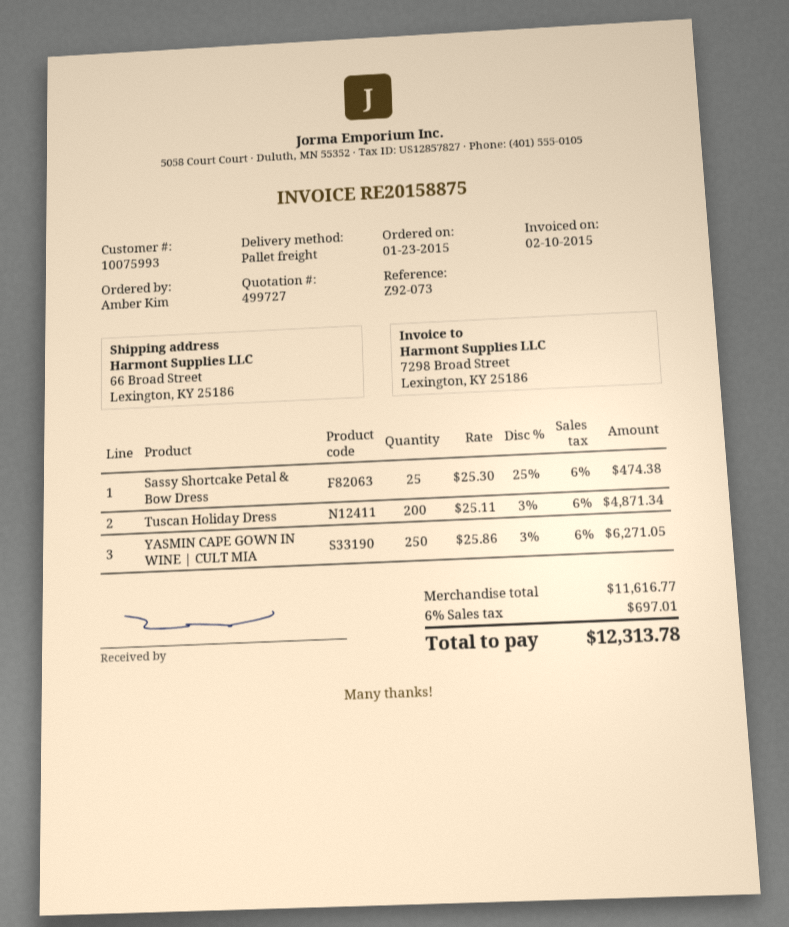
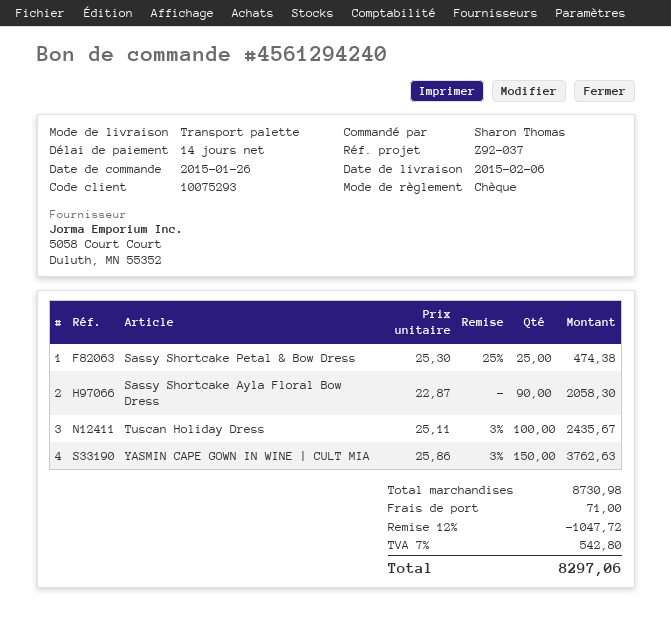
order date: 2015-01-23 -> 2015-01-26
customer number: 10075993 -> 10075293
reference: Z92-073 -> Z92-037
ordered by: Amber Kim -> Sharon Thomas
Tuscan Holiday Dress: 200 x 25.11 - 3% = 4871.34 -> 100 x 25.11 - 3% = 2435.67
YASMIN CAPE GOWN IN WINE | CULT MIA: 250 x 25.86 - 3% = 6271.05 -> 150 x 25.86 - 3% = 3762.63
Sassy Shortcake Ayla Floral Bow Dress: none -> 90 x 22.87 = 2058.30
subtotal: 11616.77 -> 8730.98
discount: none -> 12% = 1047.72
shipping: none -> 71.00
tax: 6% = 697.01 -> 7% = 542.80
total: 12313.78 -> 8297.06

